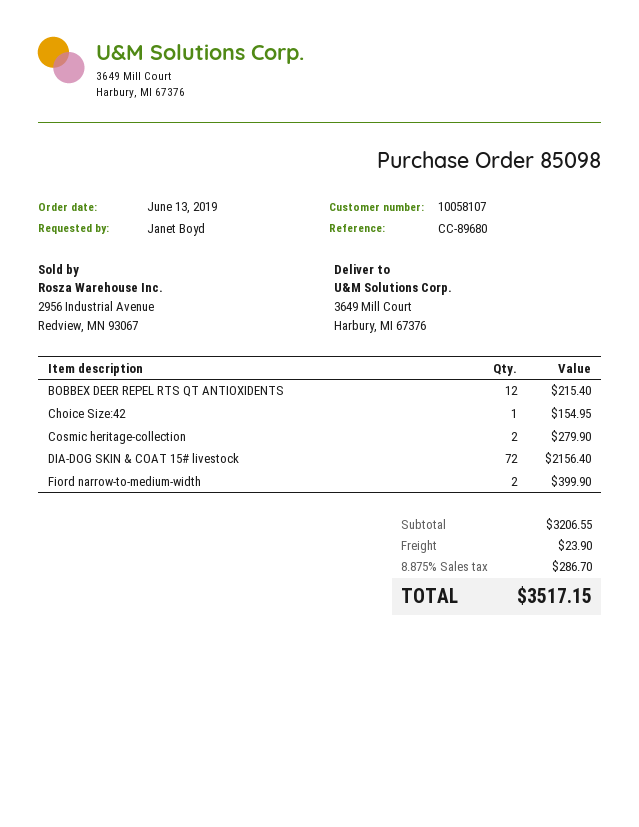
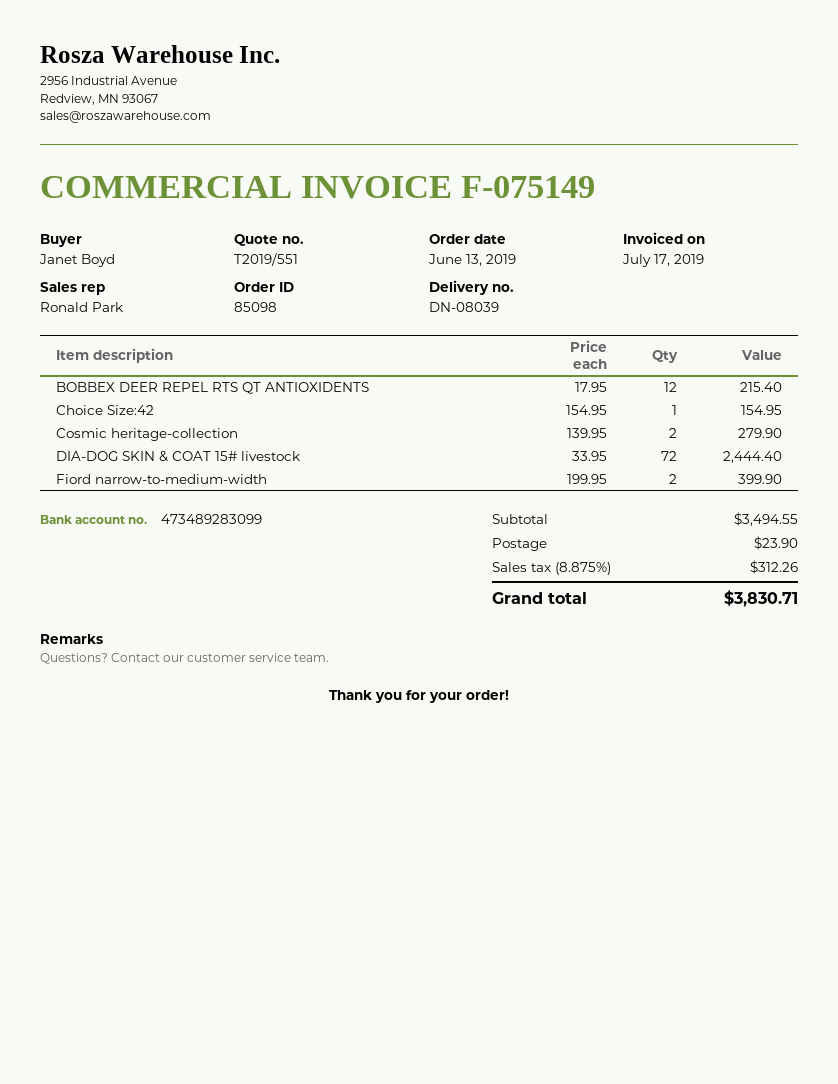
DIA-DOG SKIN & COAT 15# livestock: 72 for 2156.40 -> 72 for 2444.40
subtotal: 3206.55 -> 3494.55
tax: 8.875% = 286.70 -> 8.875% = 312.26
total: 3517.15 -> 3830.71

